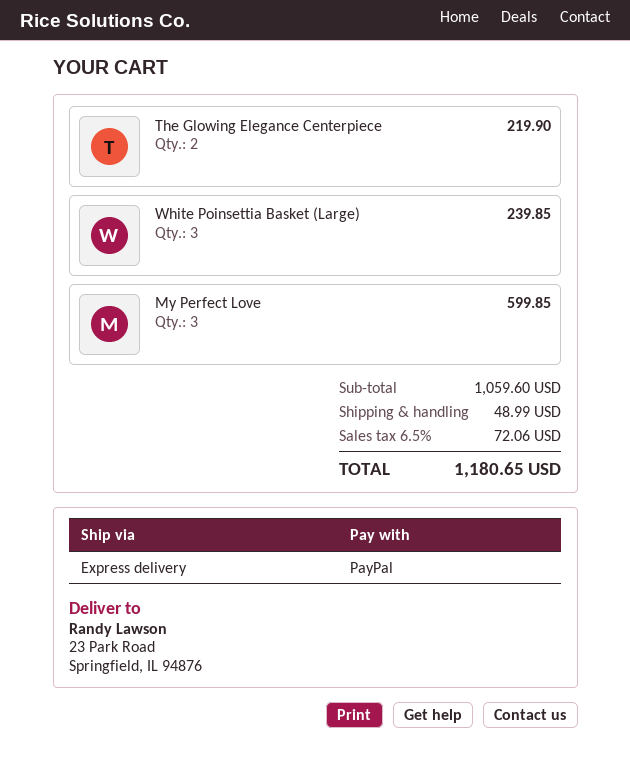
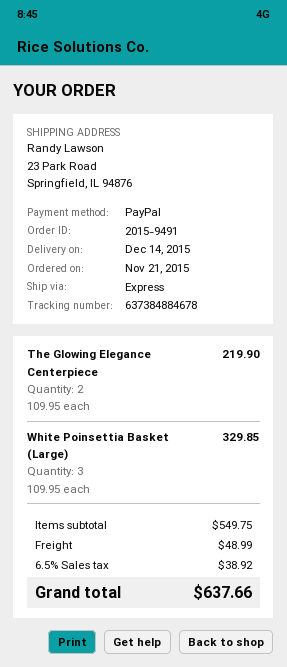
White Poinsettia Basket (Large): 3 for 239.85 -> 3 for 329.85
My Perfect Love: 3 for 599.85 -> none
subtotal: 1059.60 -> 549.75
tax: 6.5% = 72.06 -> 6.5% = 38.92
total: 1180.65 -> 637.66

